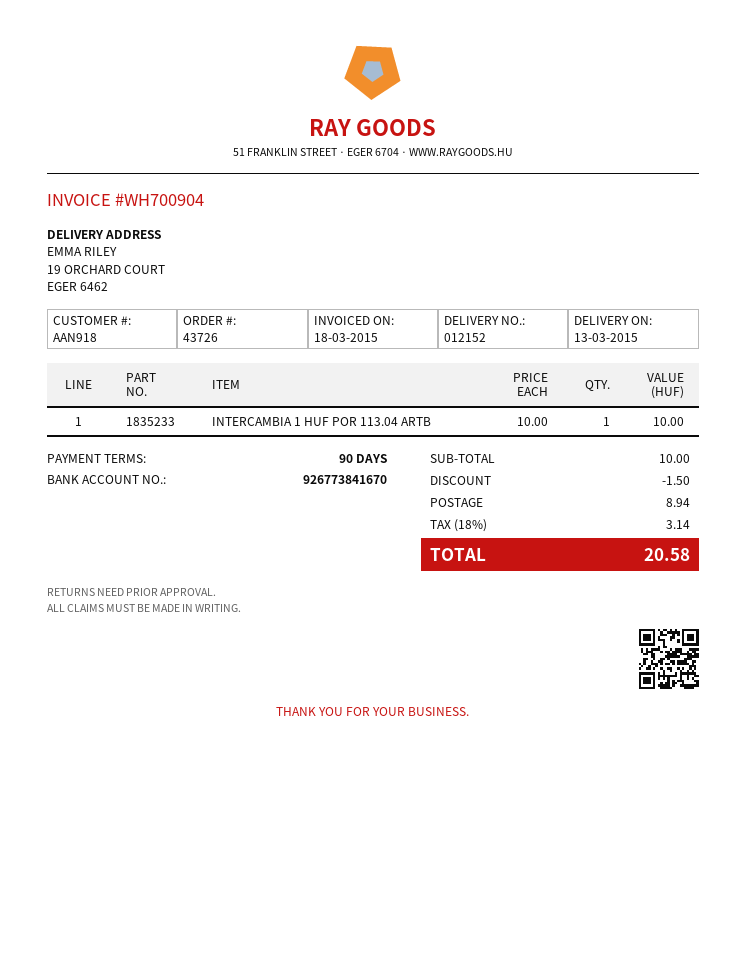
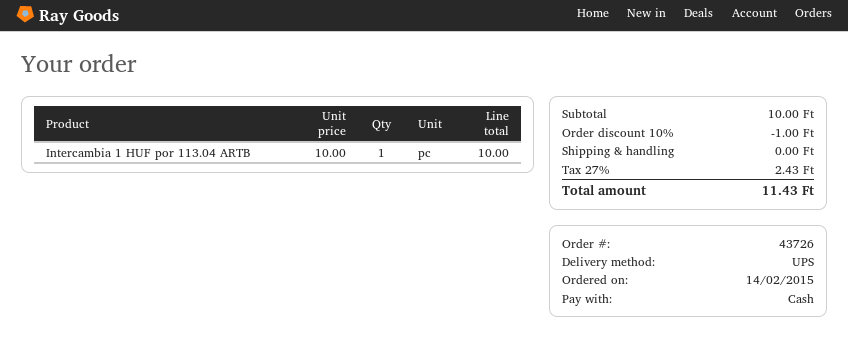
discount: 1.50 -> 1.00
shipping: 8.94 -> 0.00
tax: 18% = 3.14 -> 27% = 2.43
total: 20.58 -> 11.43

